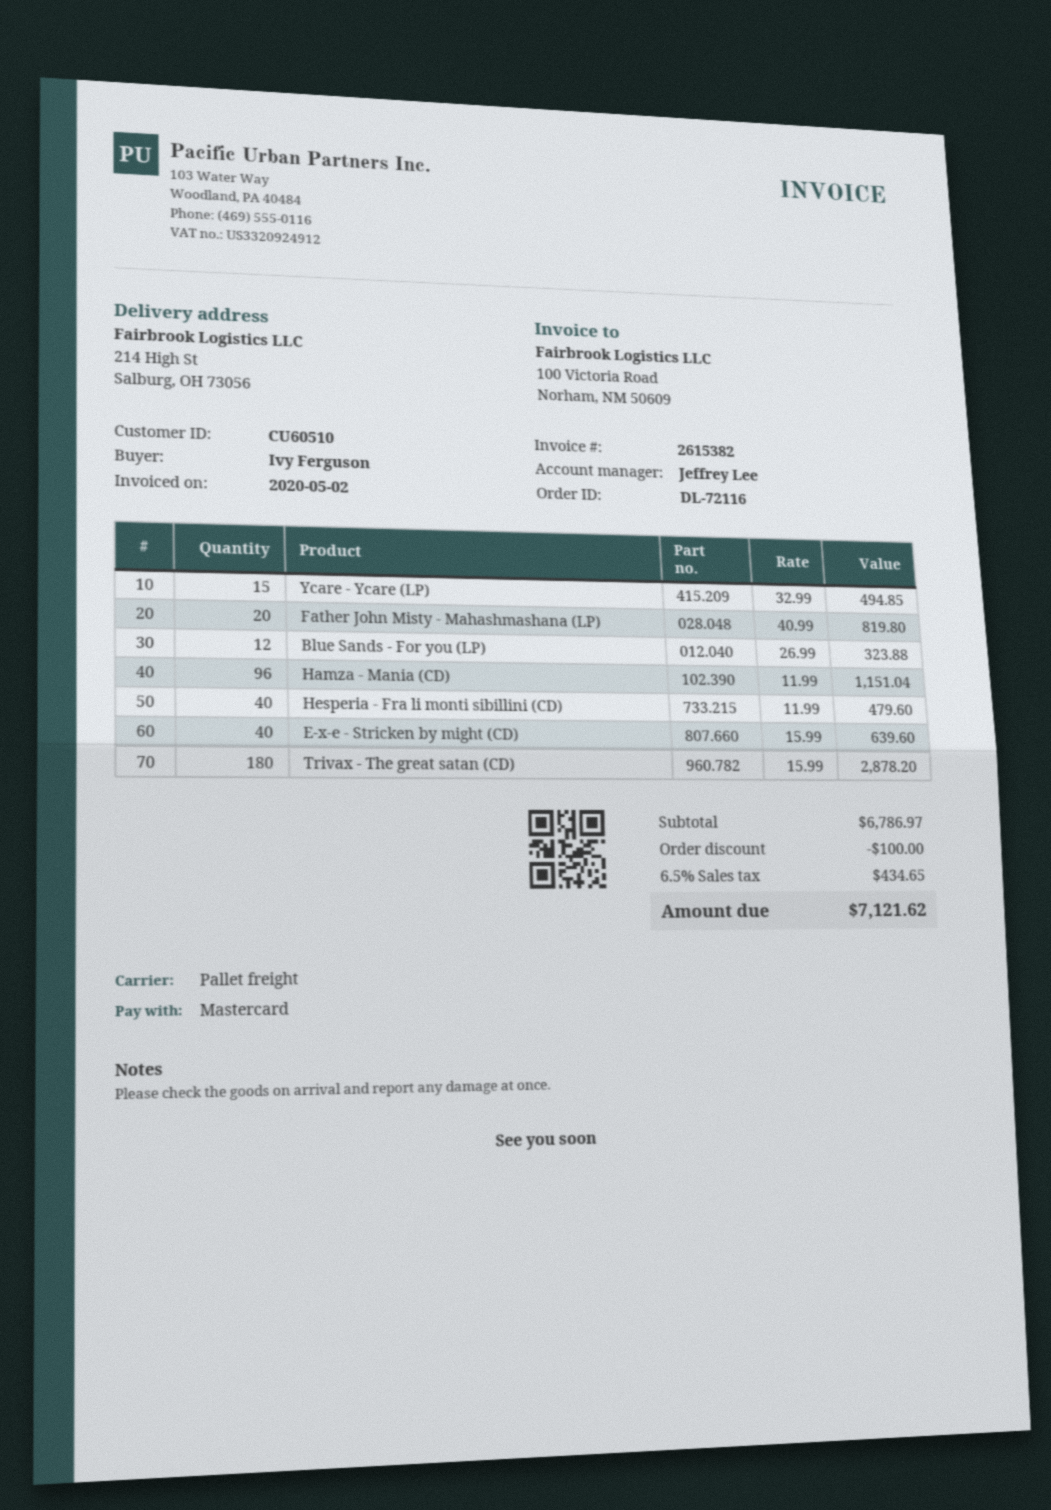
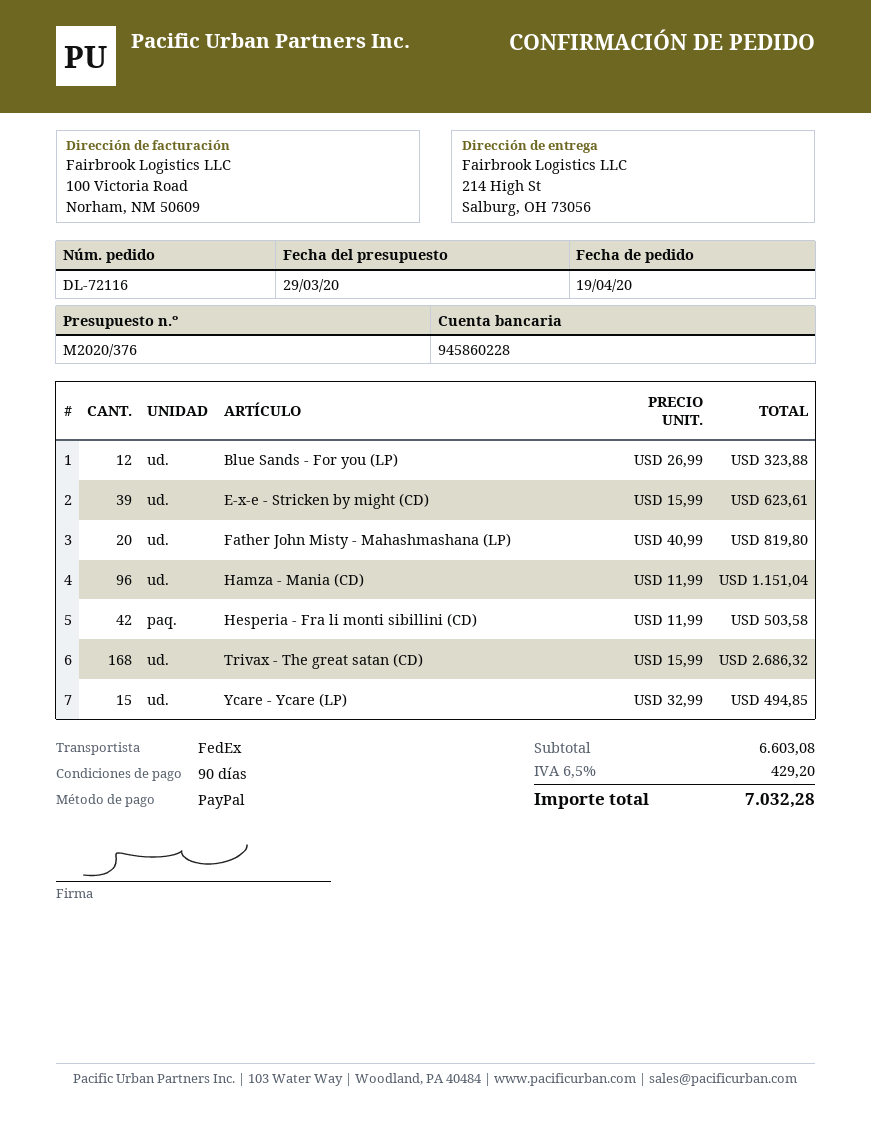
payment method: Mastercard -> PayPal
shipping method: pallet freight -> FedEx
Hesperia - Fra li monti sibillini (CD): 40 x 11.99 = 479.60 -> 42 x 11.99 = 503.58
E-x-e - Stricken by might (CD): 40 x 15.99 = 639.60 -> 39 x 15.99 = 623.61
Trivax - The great satan (CD): 180 x 15.99 = 2878.20 -> 168 x 15.99 = 2686.32
subtotal: 6786.97 -> 6603.08
discount: 100.00 -> none
tax: 6.5% = 434.65 -> 6.5% = 429.20
total: 7121.62 -> 7032.28

